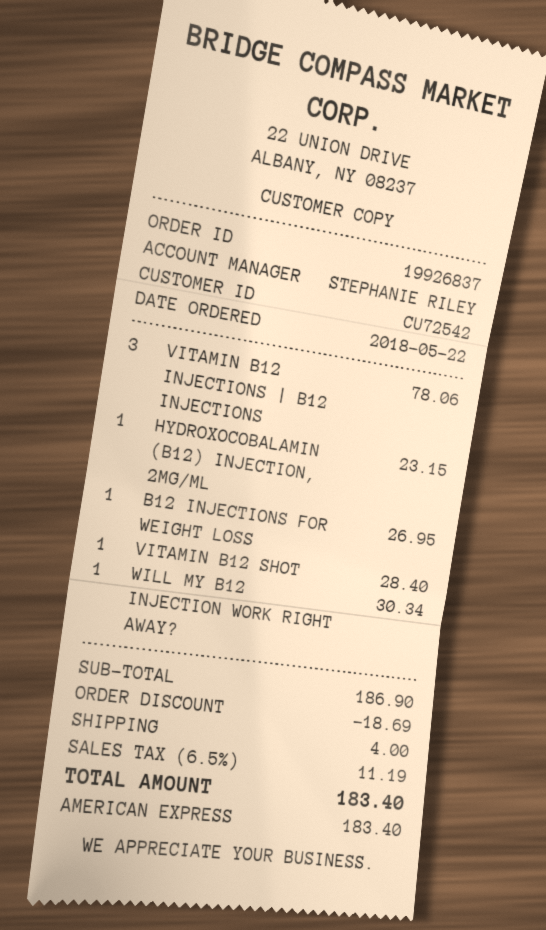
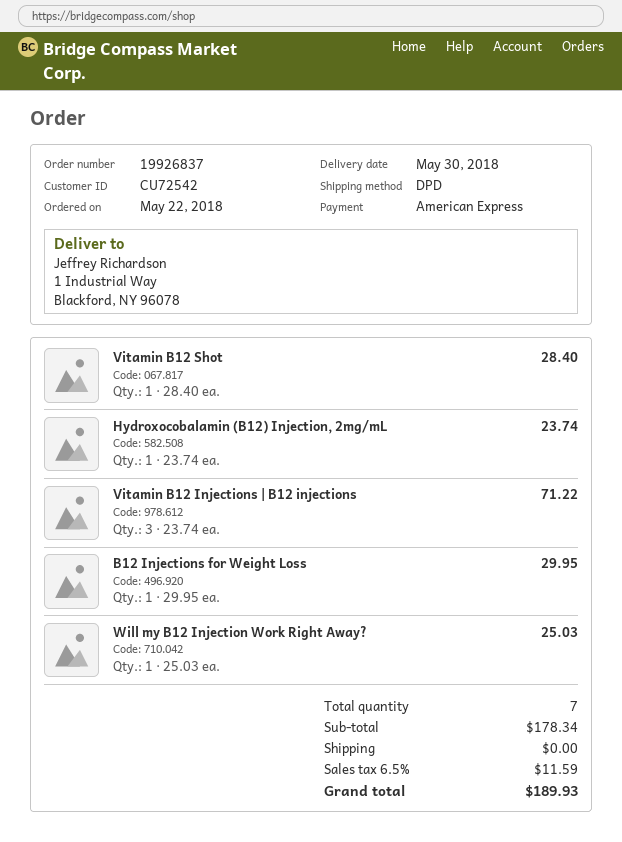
VITAMIN B12 INJECTIONS | B12 INJECTIONS: 3 for 78.06 -> 3 for 71.22
HYDROXOCOBALAMIN (B12) INJECTION, 2MG/ML: 1 for 23.15 -> 1 for 23.74
B12 INJECTIONS FOR WEIGHT LOSS: 1 for 26.95 -> 1 for 29.95
WILL MY B12 INJECTION WORK RIGHT AWAY?: 1 for 30.34 -> 1 for 25.03
subtotal: 186.90 -> 178.34
discount: 18.69 -> none
shipping: 4.00 -> 0.00
tax: 6.5% = 11.19 -> 6.5% = 11.59
total: 183.40 -> 189.93

